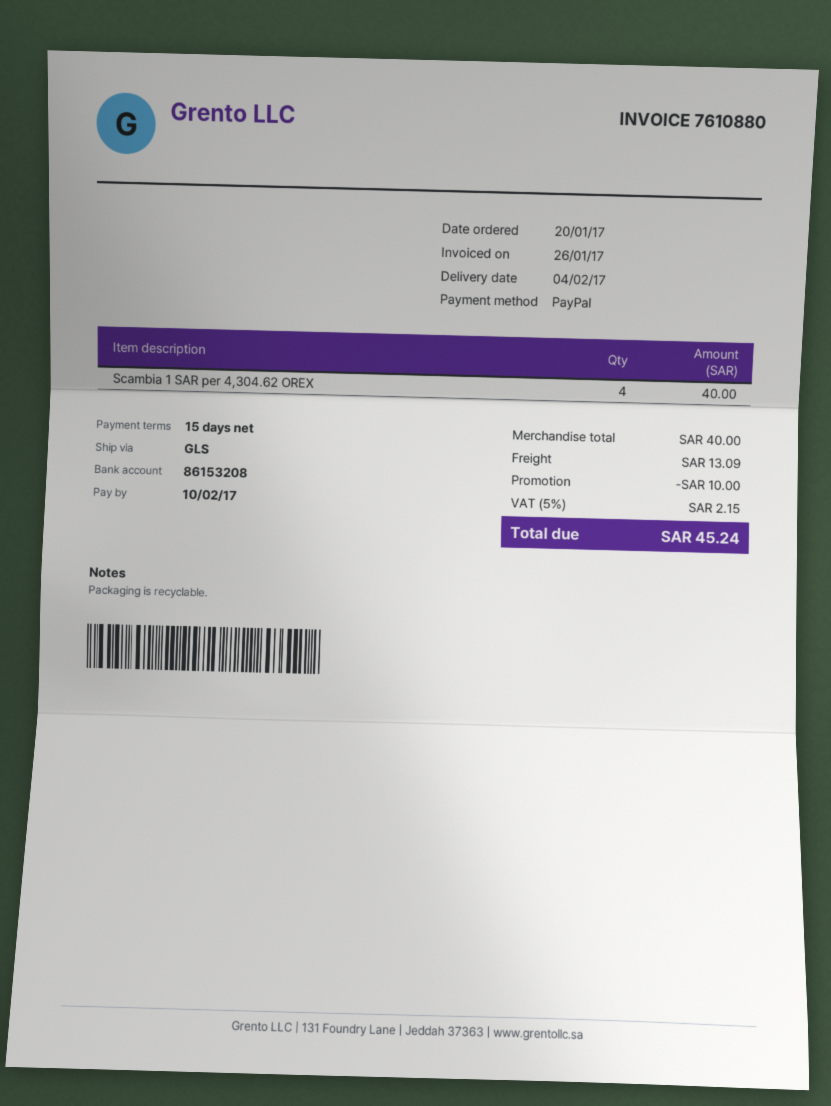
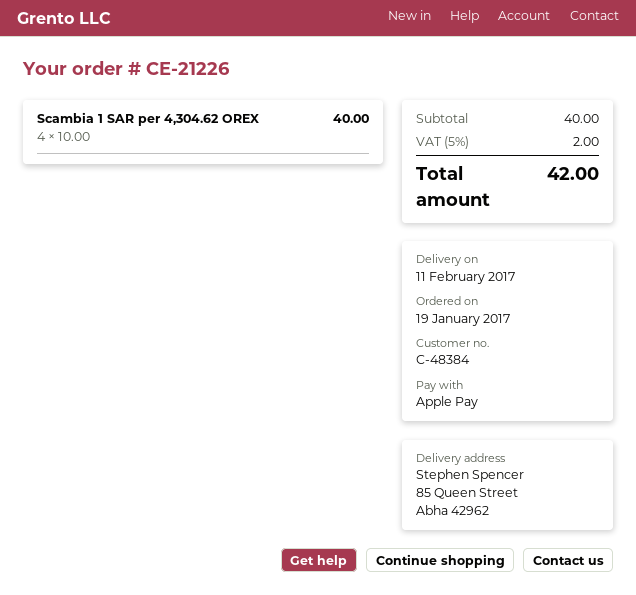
order date: 2017-01-20 -> 2017-01-19
delivery date: 2017-02-04 -> 2017-02-11
payment method: PayPal -> Apple Pay
discount: 10.00 -> none
shipping: 13.09 -> none
tax: 5% = 2.15 -> 5% = 2.00
total: 45.24 -> 42.00

